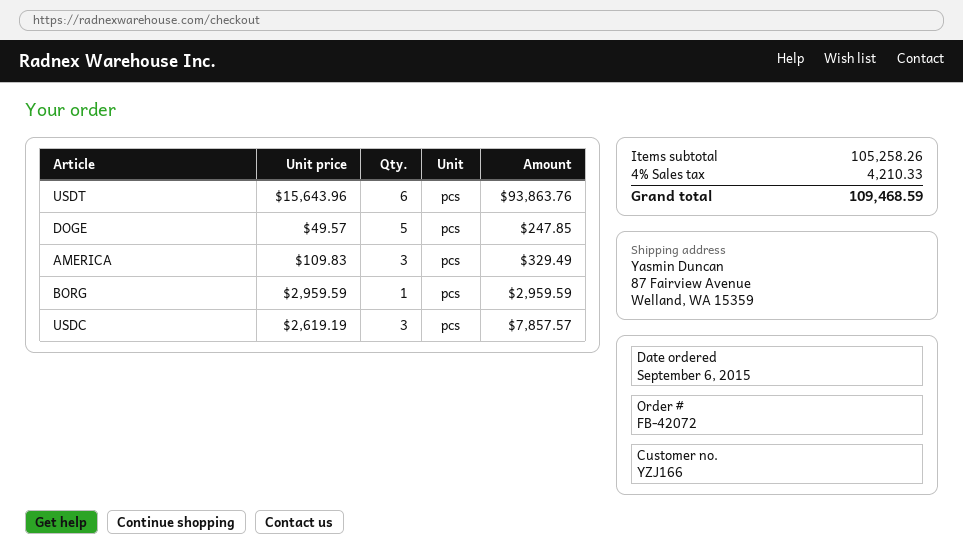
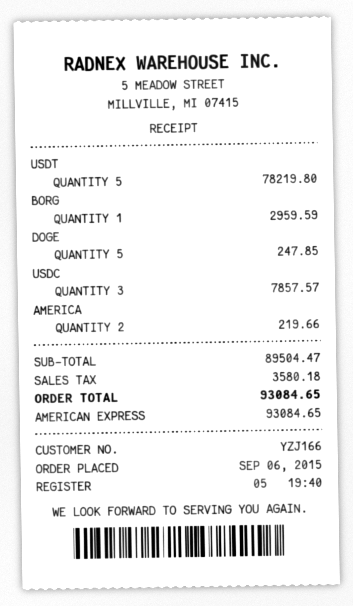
USDT: 6 for 93863.76 -> 5 for 78219.80
AMERICA: 3 for 329.49 -> 2 for 219.66
subtotal: 105258.26 -> 89504.47
tax: 4210.33 -> 3580.18
total: 109468.59 -> 93084.65

